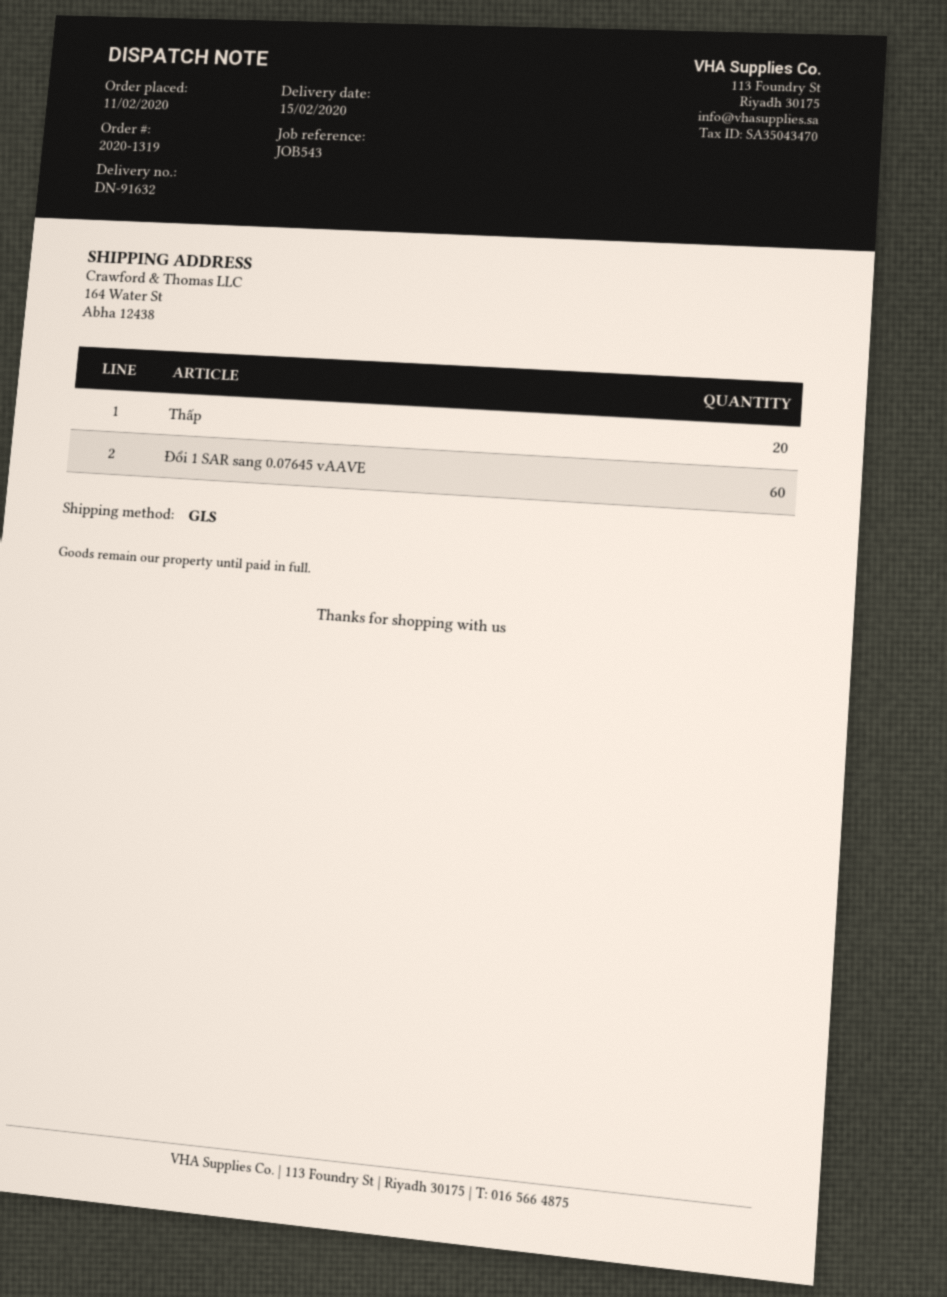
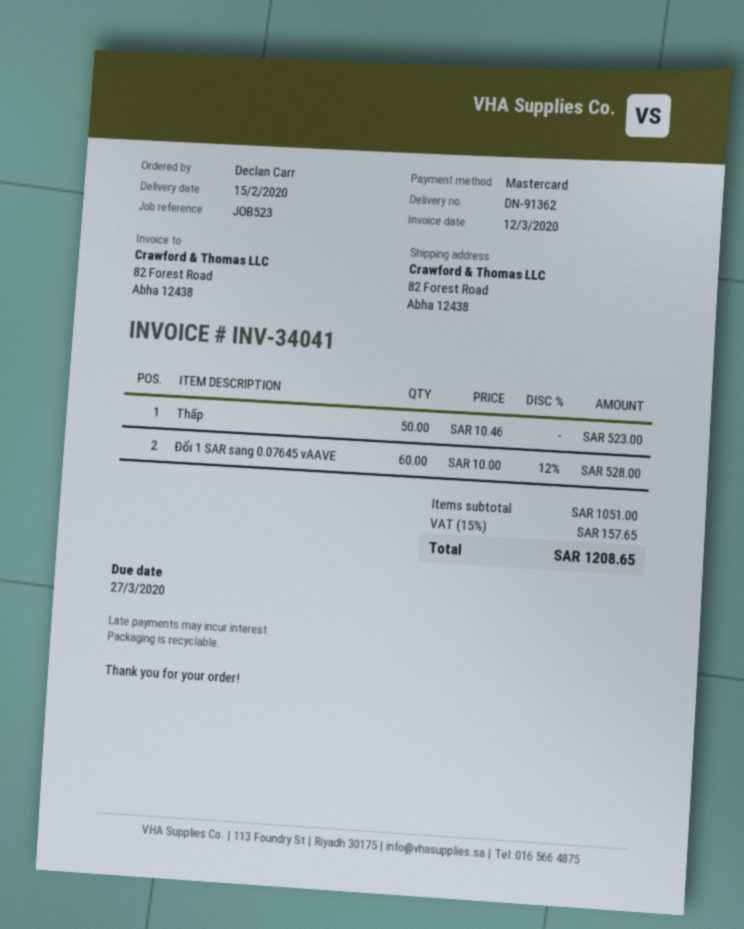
delivery note number: DN-91632 -> DN-91362
reference: JOB543 -> JOB523
ship to: 164 Water St, Abha 12438 -> 82 Forest Road, Abha 12438
Thấp: 20 -> 50

